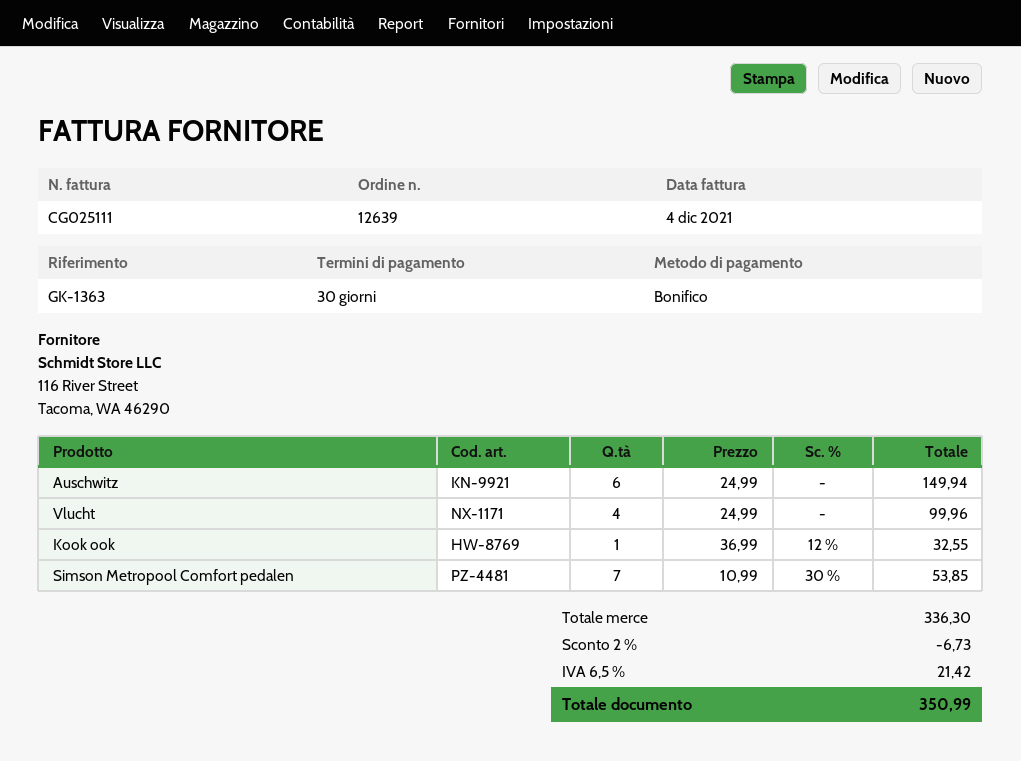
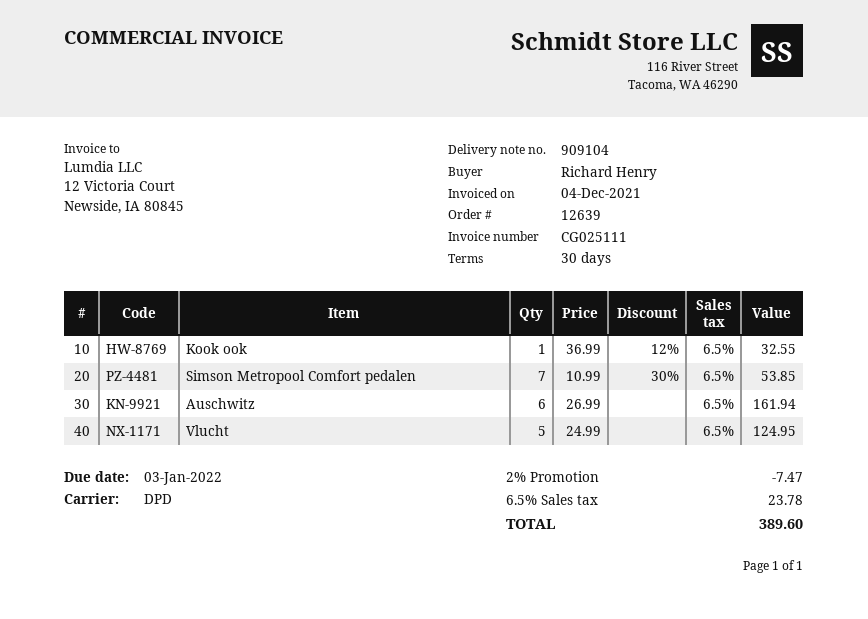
Auschwitz: 6 x 24.99 = 149.94 -> 6 x 26.99 = 161.94
Vlucht: 4 x 24.99 = 99.96 -> 5 x 24.99 = 124.95
discount: 2% = 6.73 -> 2% = 7.47
tax: 6.5% = 21.42 -> 6.5% = 23.78
total: 350.99 -> 389.60

